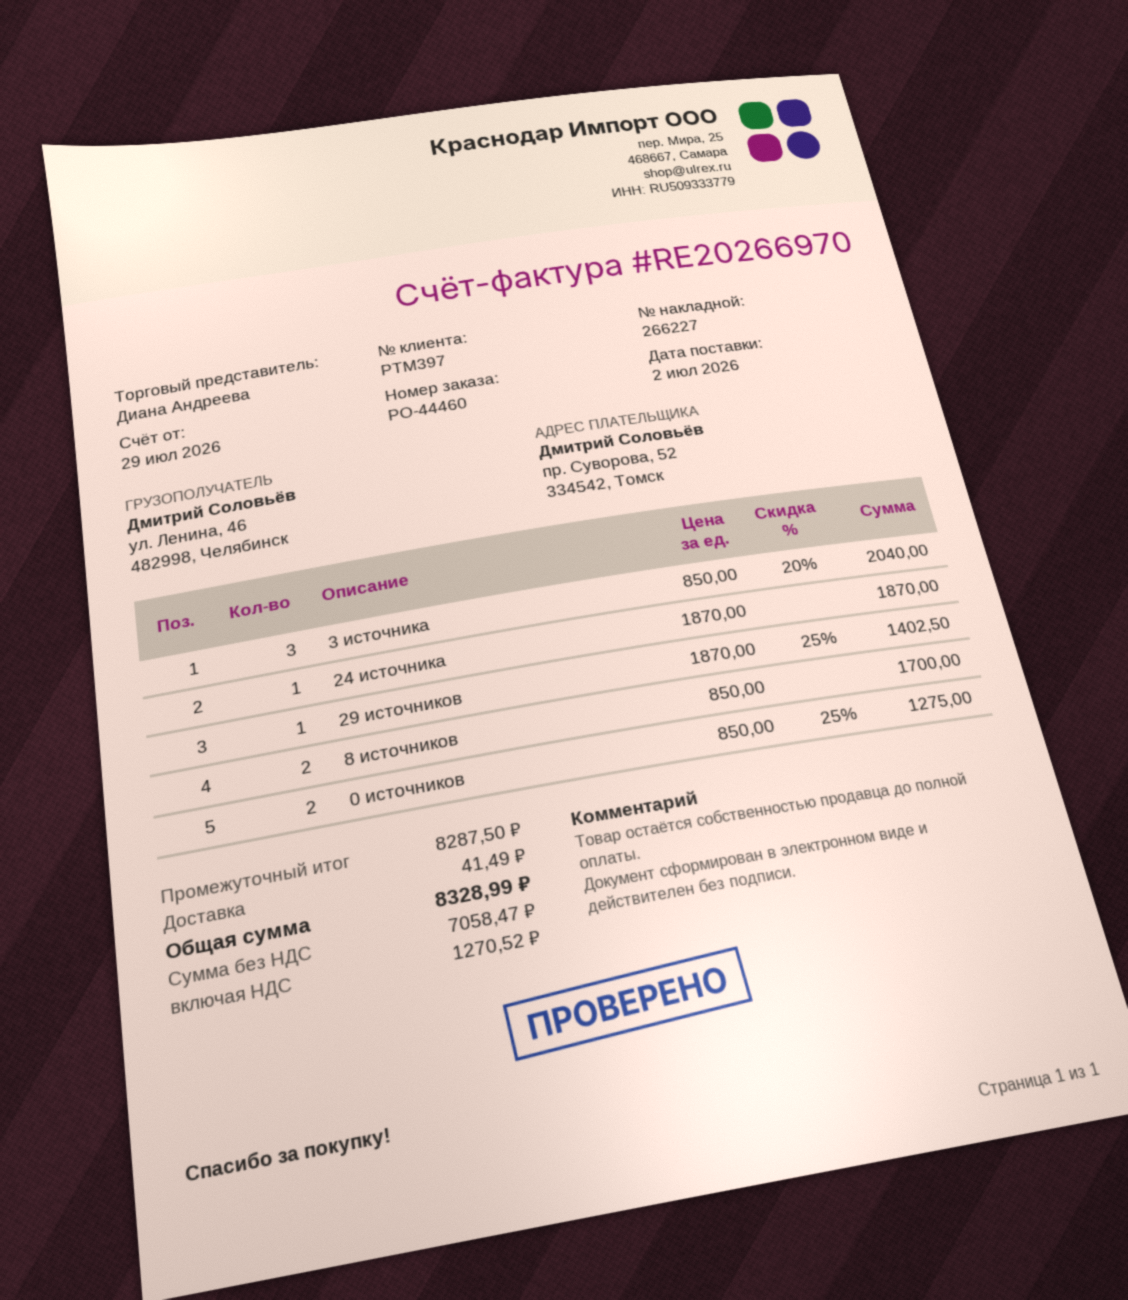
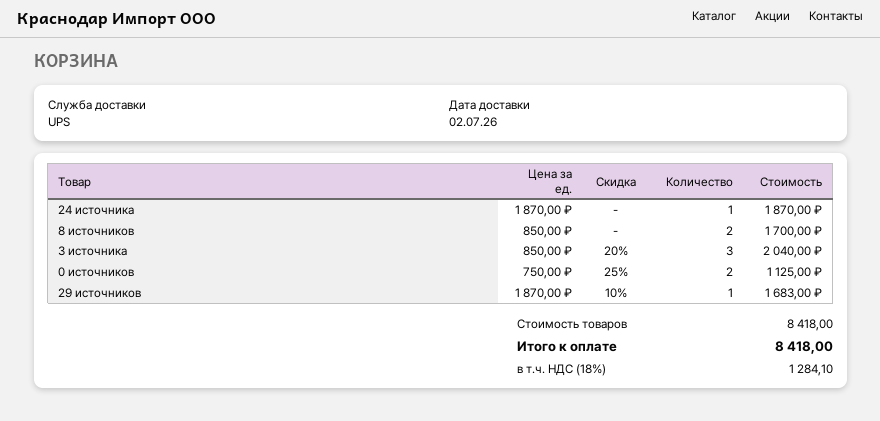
29 источников: 1 x 1870.00 - 25% = 1402.50 -> 1 x 1870.00 - 10% = 1683.00
0 источников: 2 x 850.00 - 25% = 1275.00 -> 2 x 750.00 - 25% = 1125.00
subtotal: 8287.50 -> 8418.00
shipping: 41.49 -> none
tax: 1270.52 -> 1284.10
total: 8328.99 -> 8418.00

